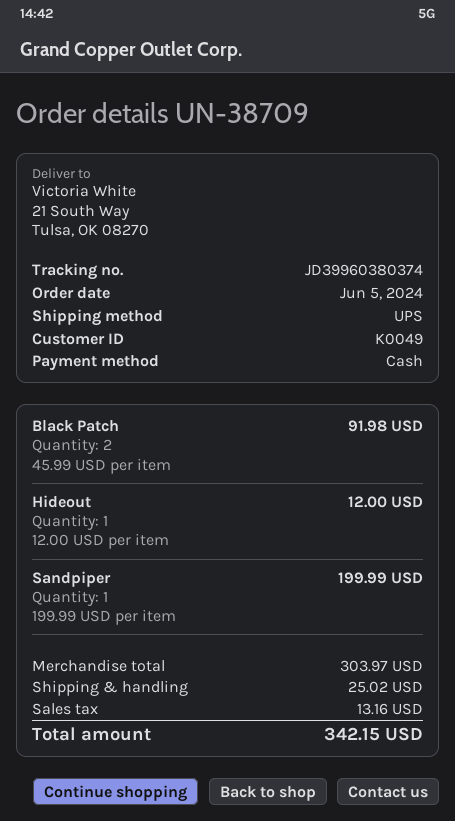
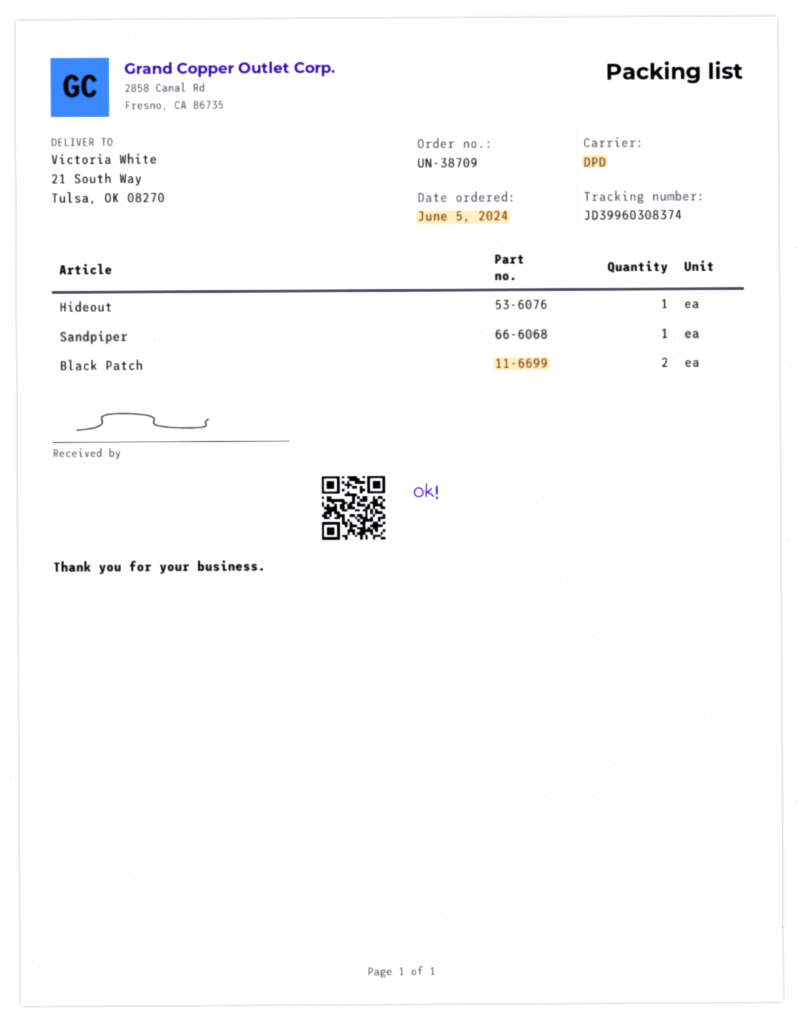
shipping method: UPS -> DPD
tracking number: JD39960380374 -> JD39960308374

